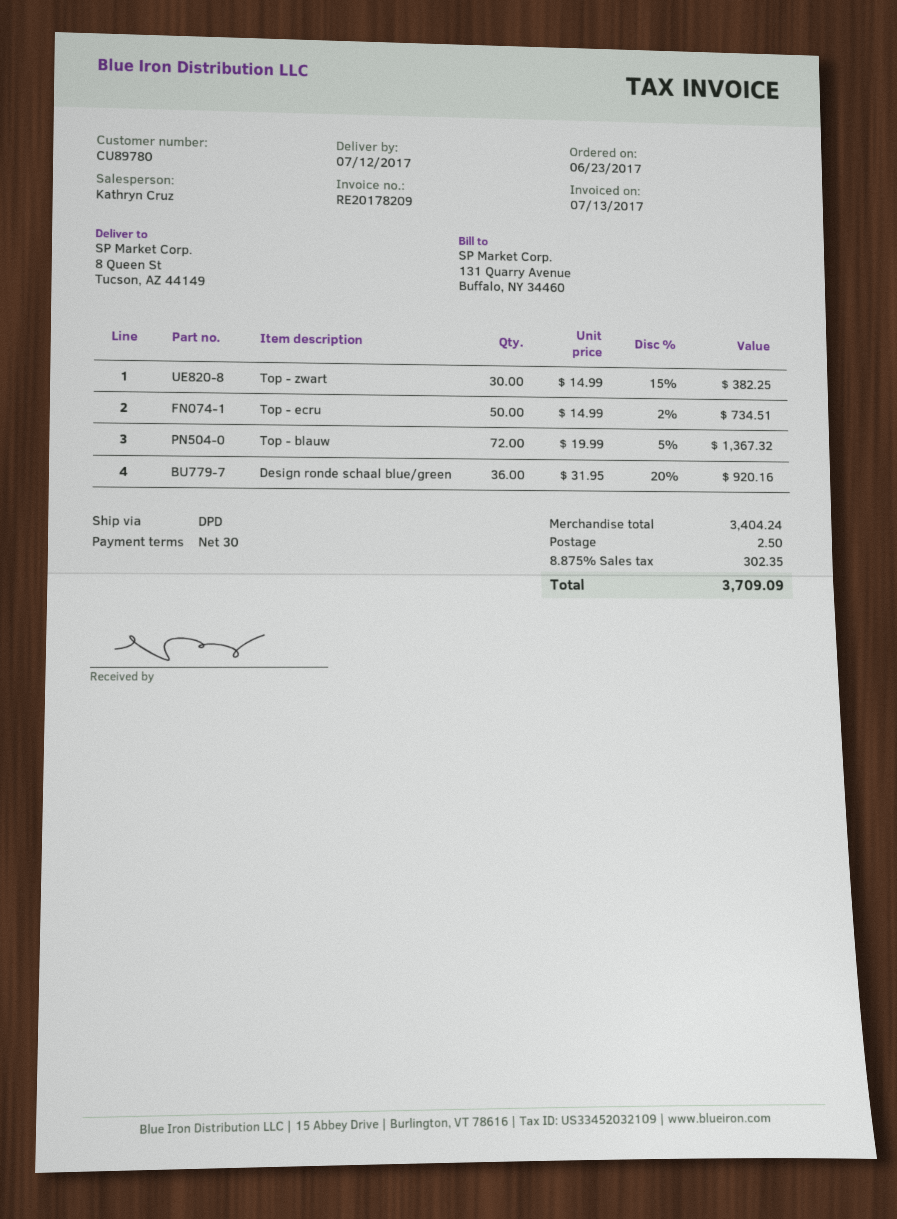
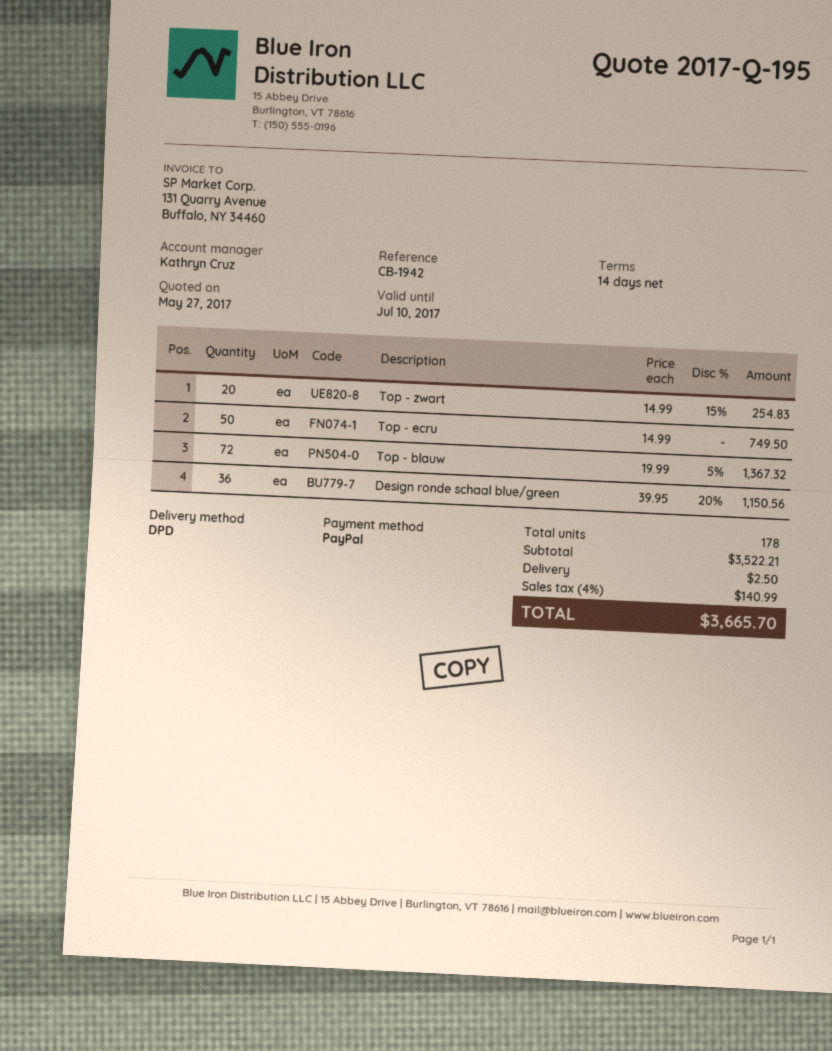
payment terms: 30 days -> 14 days
Top - zwart: 30 x 14.99 - 15% = 382.25 -> 20 x 14.99 - 15% = 254.83
Top - ecru: 50 x 14.99 - 2% = 734.51 -> 50 x 14.99 = 749.50
Design ronde schaal blue/green: 36 x 31.95 - 20% = 920.16 -> 36 x 39.95 - 20% = 1150.56
subtotal: 3404.24 -> 3522.21
tax: 8.875% = 302.35 -> 4% = 140.99
total: 3709.09 -> 3665.70

